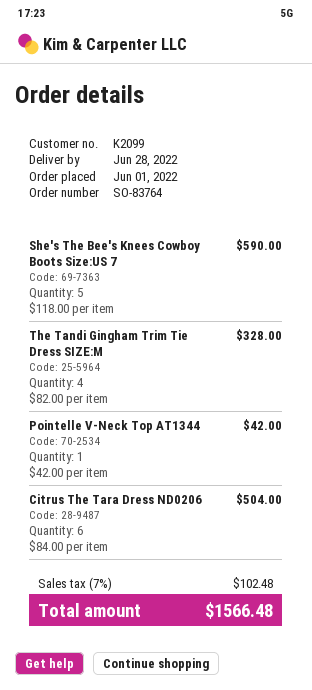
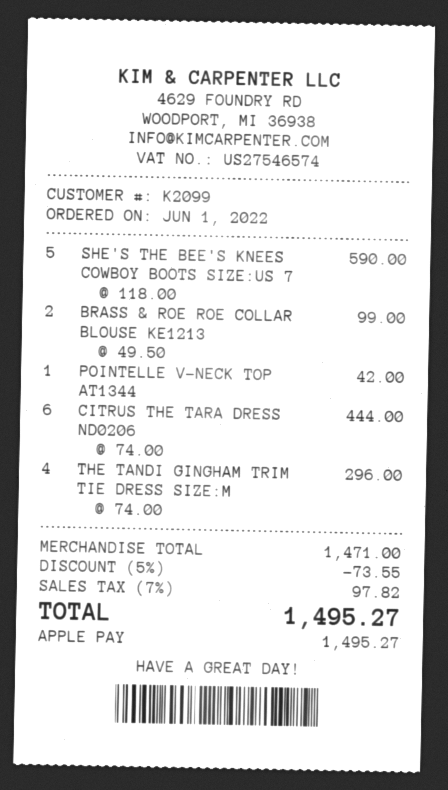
The Tandi Gingham Trim Tie Dress SIZE:M: 4 x 82.00 = 328.00 -> 4 x 74.00 = 296.00
Citrus The Tara Dress ND0206: 6 x 84.00 = 504.00 -> 6 x 74.00 = 444.00
BRASS & ROE ROE COLLAR BLOUSE KE1213: none -> 2 x 49.50 = 99.00
discount: none -> 5% = 73.55
tax: 7% = 102.48 -> 7% = 97.82
total: 1566.48 -> 1495.27

